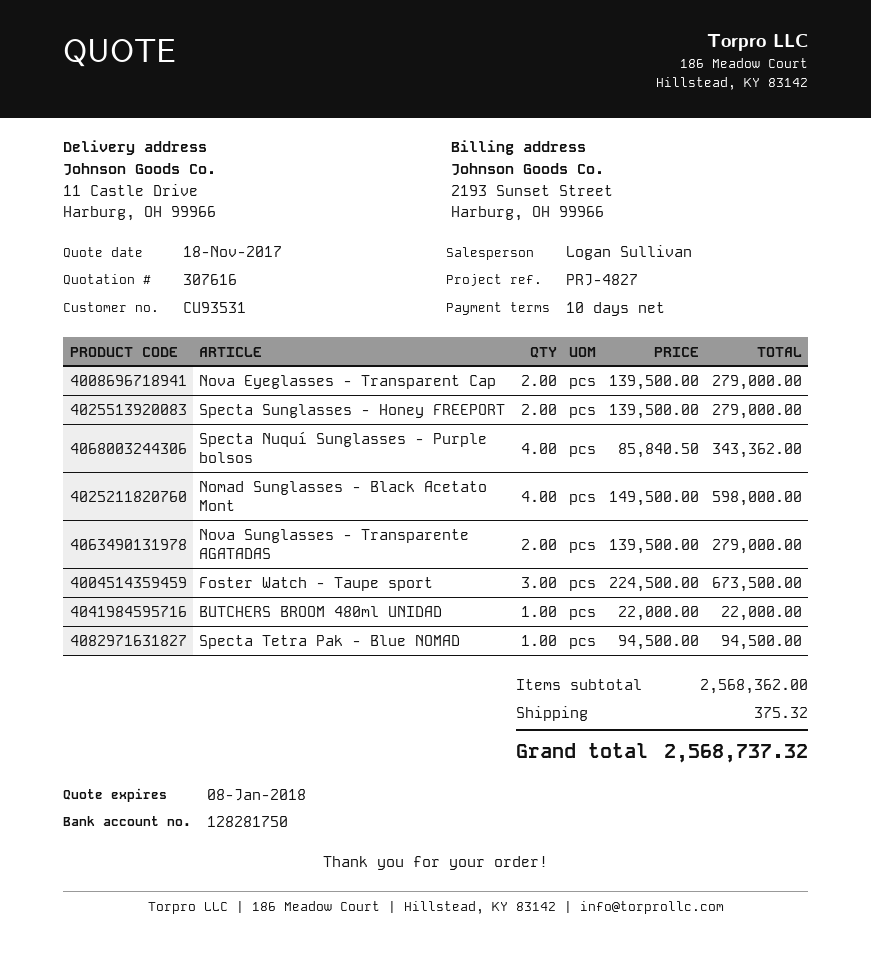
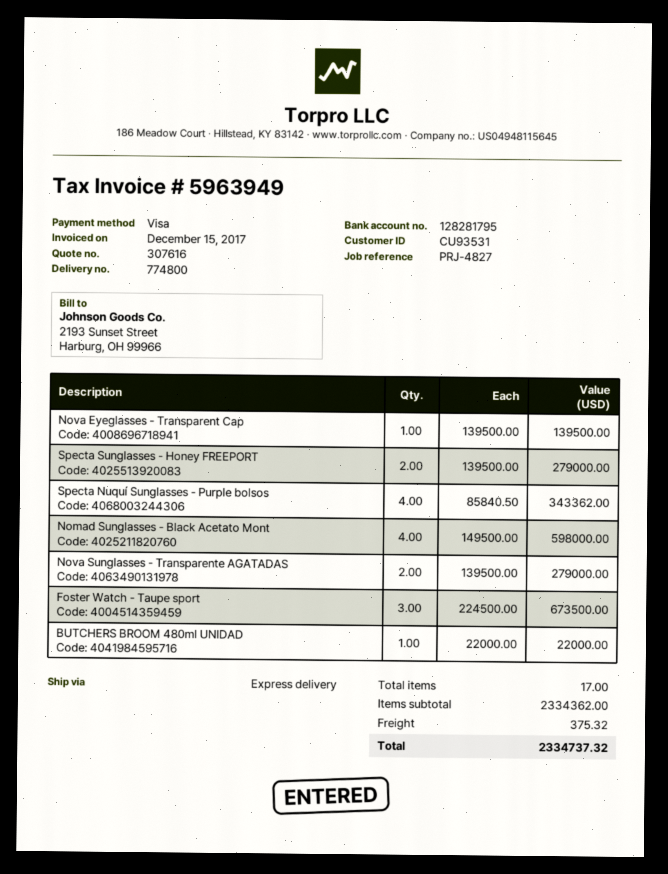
bank account: 128281750 -> 128281795
Nova Eyeglasses - Transparent Cap: 2 x 139500.00 = 279000.00 -> 1 x 139500.00 = 139500.00
Specta Tetra Pak - Blue NOMAD: 1 x 94500.00 = 94500.00 -> none
subtotal: 2568362.00 -> 2334362.00
total: 2568737.32 -> 2334737.32

